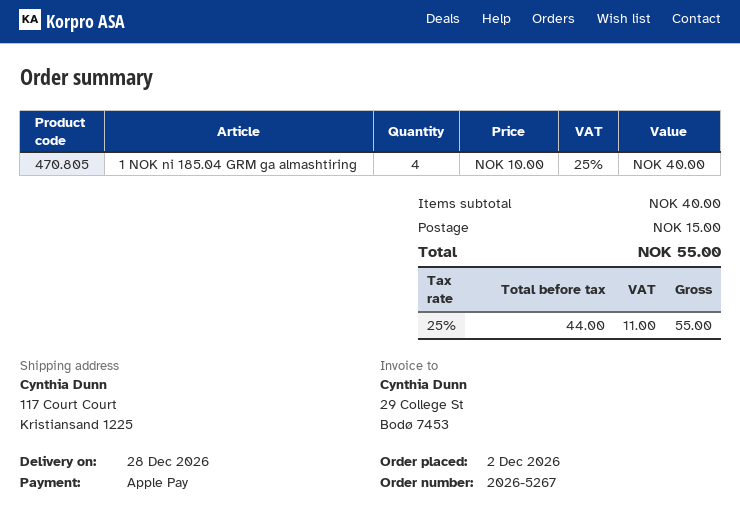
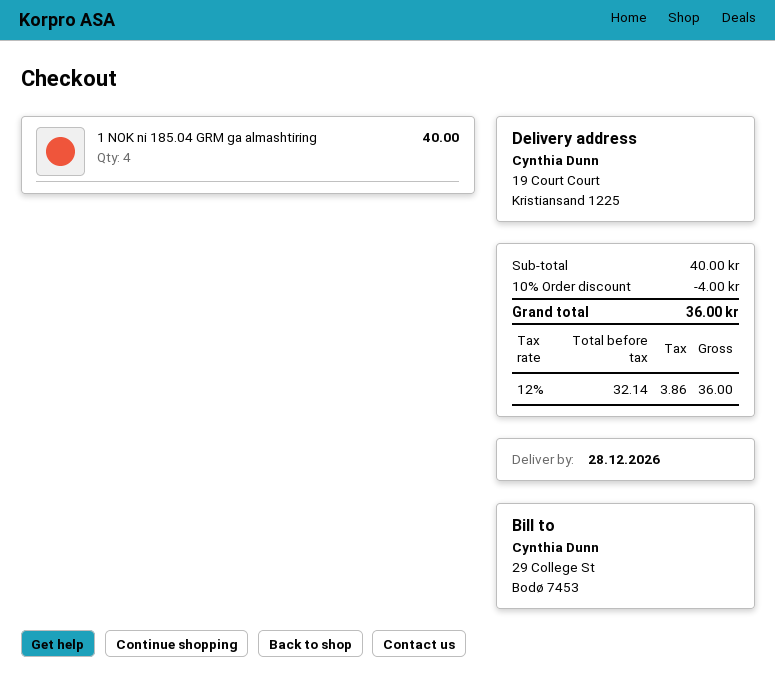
ship to: 117 Court Court, Kristiansand 1225 -> 19 Court Court, Kristiansand 1225
discount: none -> 10% = 4.00
shipping: 15.00 -> none
net: 44.00 -> 32.14
tax: 25% = 11.00 -> 12% = 3.86
total: 55.00 -> 36.00

